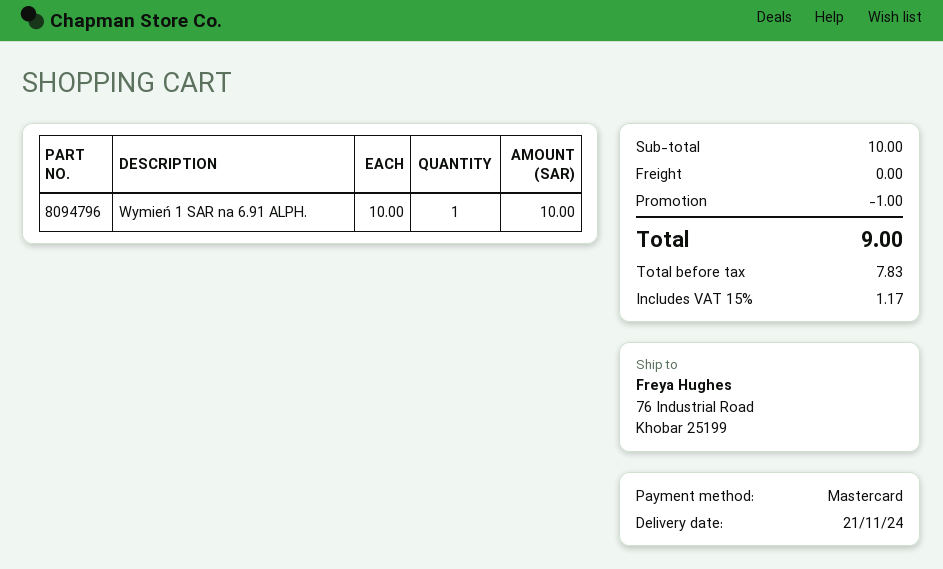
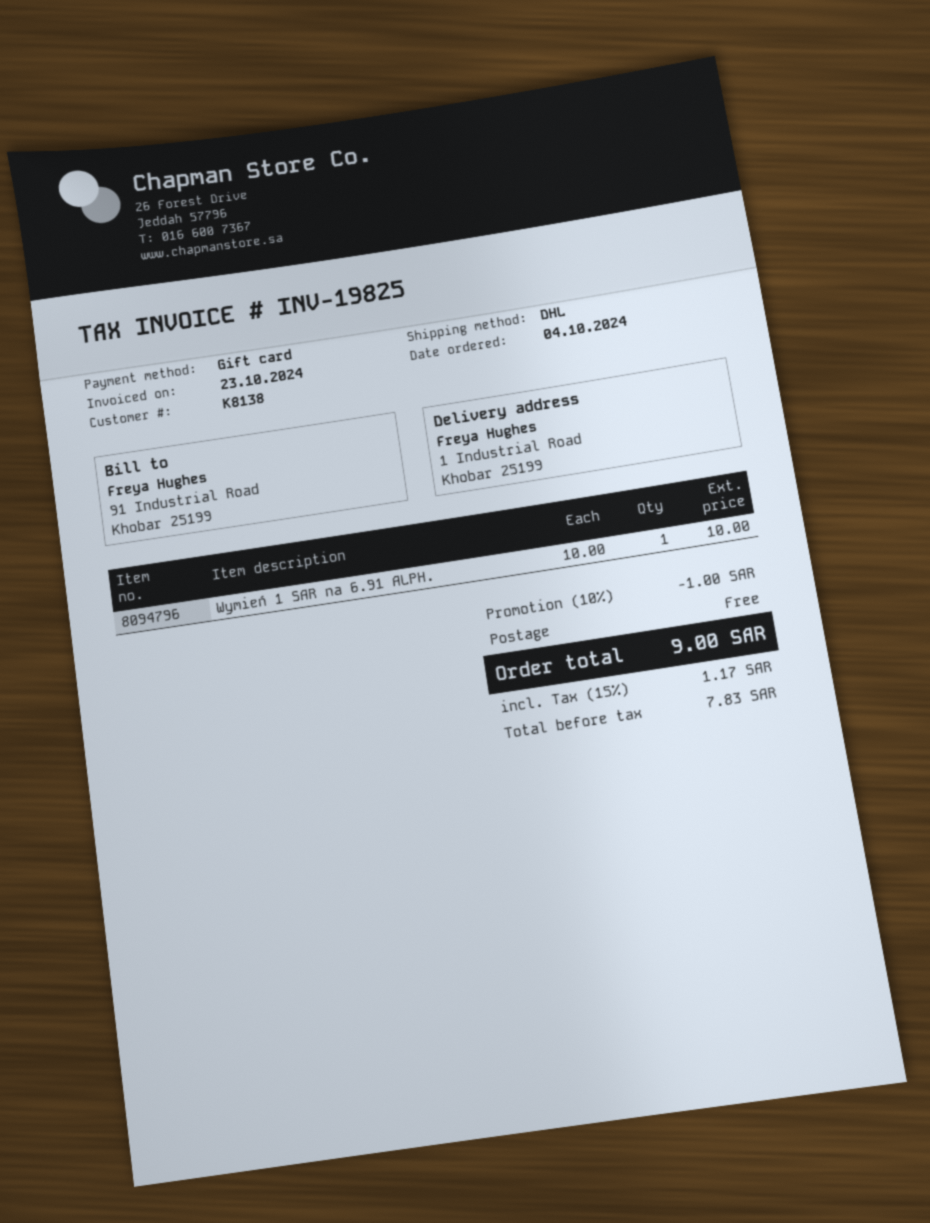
payment method: Mastercard -> gift card
ship to: 76 Industrial Road, Khobar 25199 -> 1 Industrial Road, Khobar 25199

